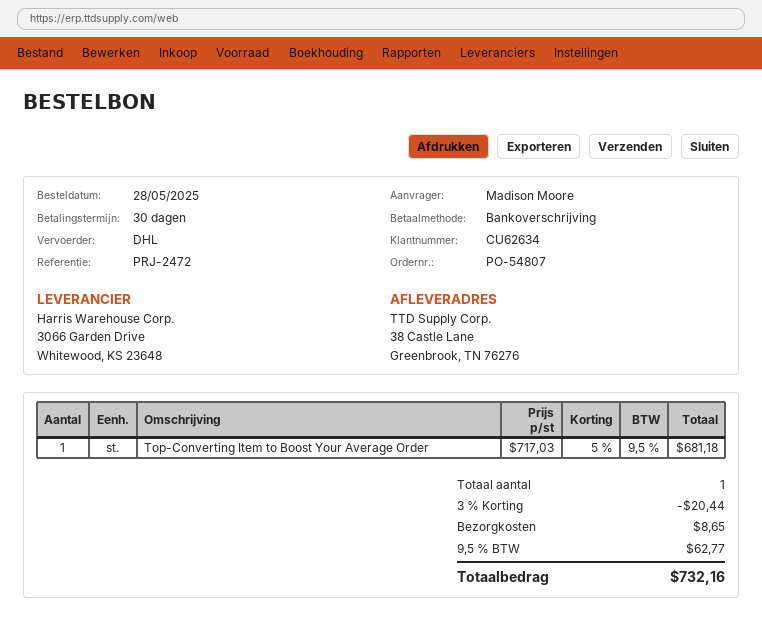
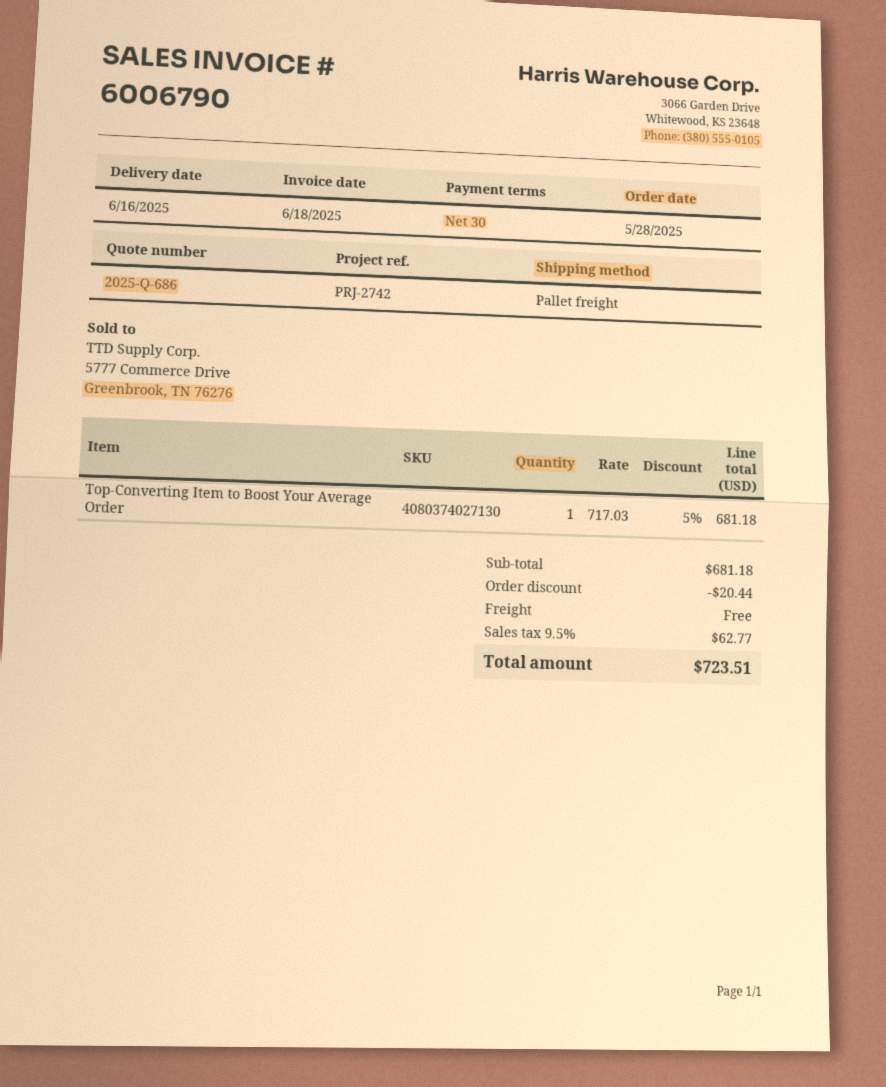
reference: PRJ-2472 -> PRJ-2742
shipping method: DHL -> pallet freight
shipping: 8.65 -> 0.00
total: 732.16 -> 723.51

